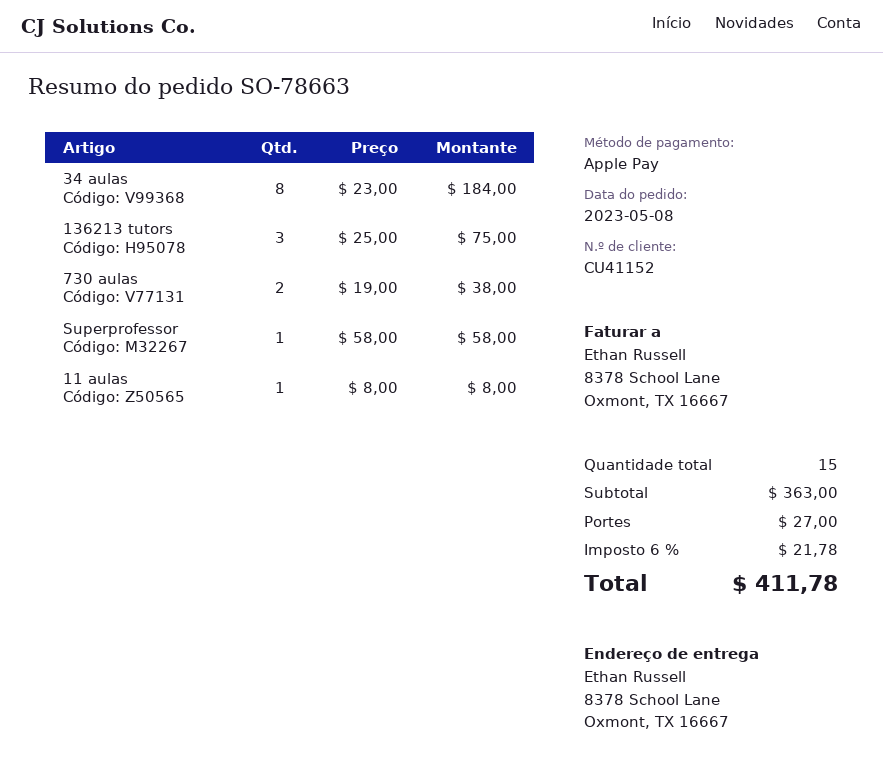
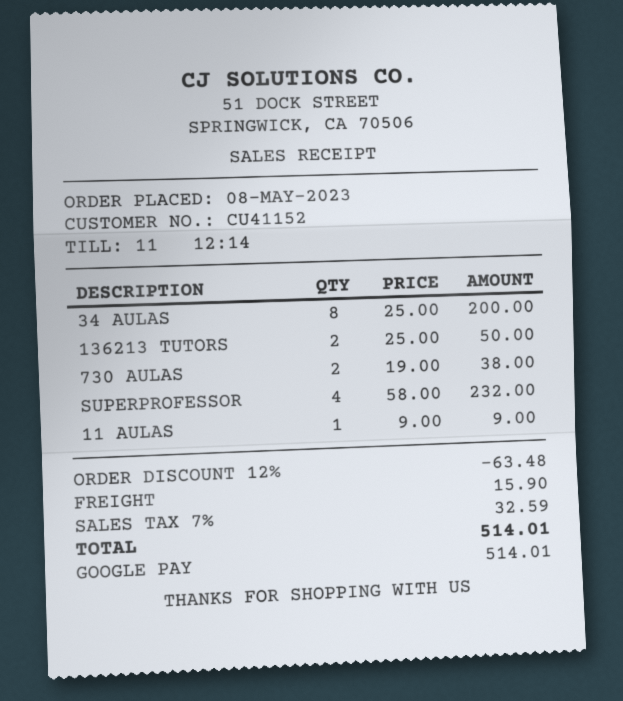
payment method: Apple Pay -> Google Pay
34 aulas: 8 x 23.00 = 184.00 -> 8 x 25.00 = 200.00
136213 tutors: 3 x 25.00 = 75.00 -> 2 x 25.00 = 50.00
Superprofessor: 1 x 58.00 = 58.00 -> 4 x 58.00 = 232.00
11 aulas: 1 x 8.00 = 8.00 -> 1 x 9.00 = 9.00
discount: none -> 12% = 63.48
shipping: 27.00 -> 15.90
tax: 6% = 21.78 -> 7% = 32.59
total: 411.78 -> 514.01

